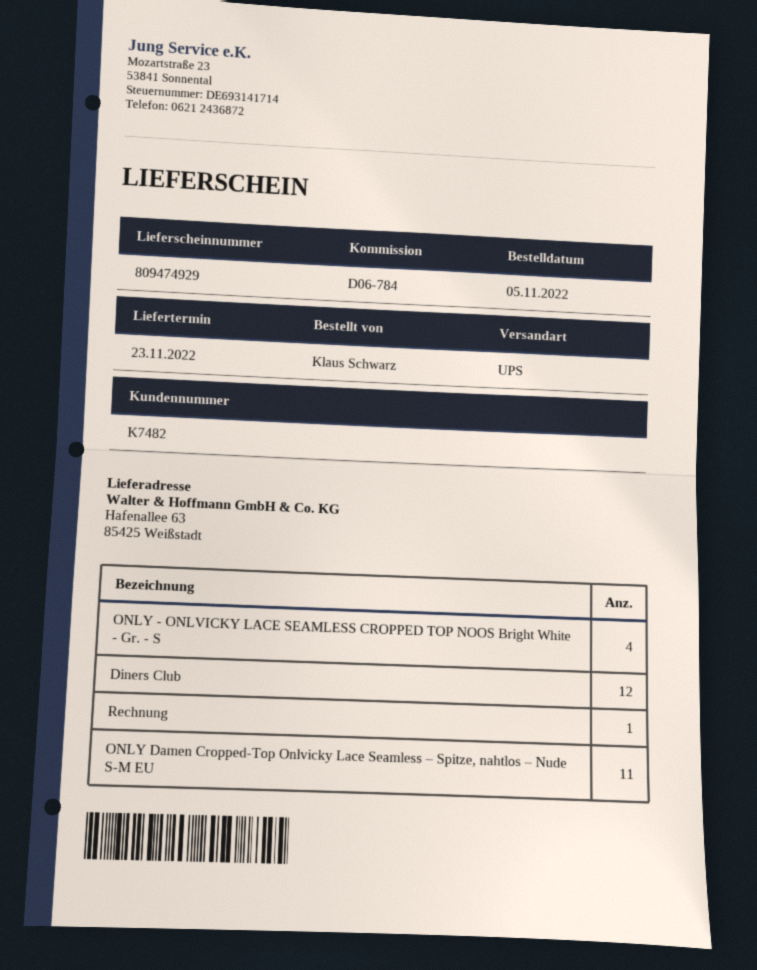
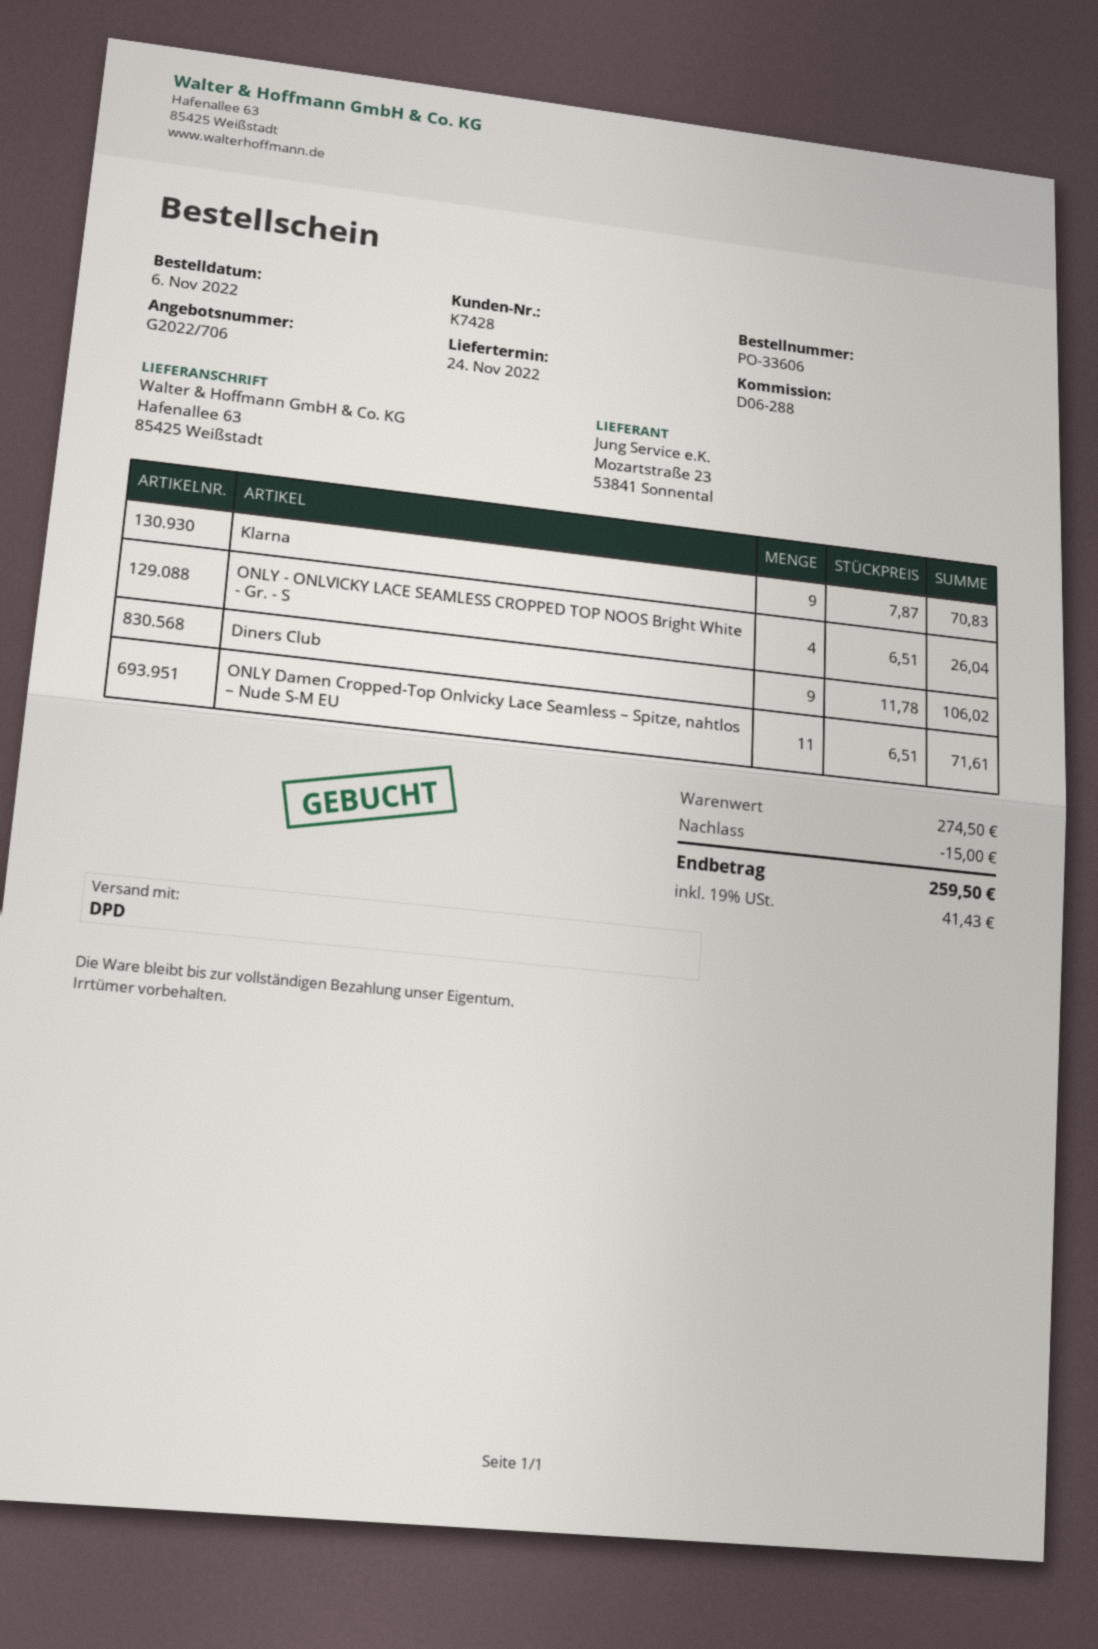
order date: 2022-11-05 -> 2022-11-06
delivery date: 2022-11-23 -> 2022-11-24
customer number: K7482 -> K7428
reference: D06-784 -> D06-288
shipping method: UPS -> DPD
Diners Club: 12 -> 9
Rechnung: 1 -> none
Klarna: none -> 9

